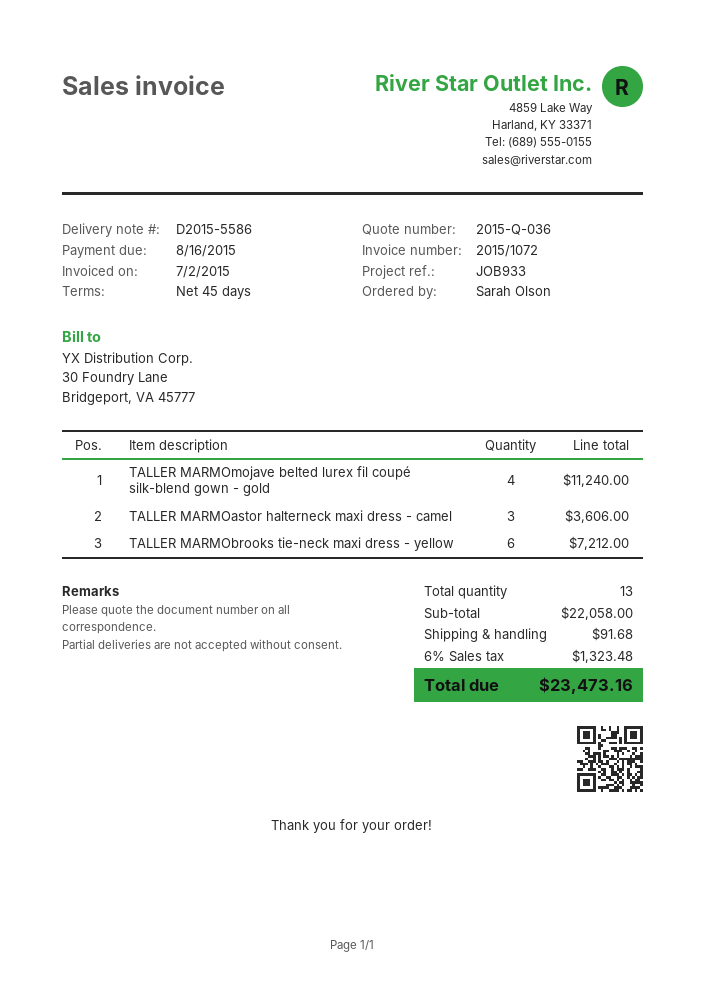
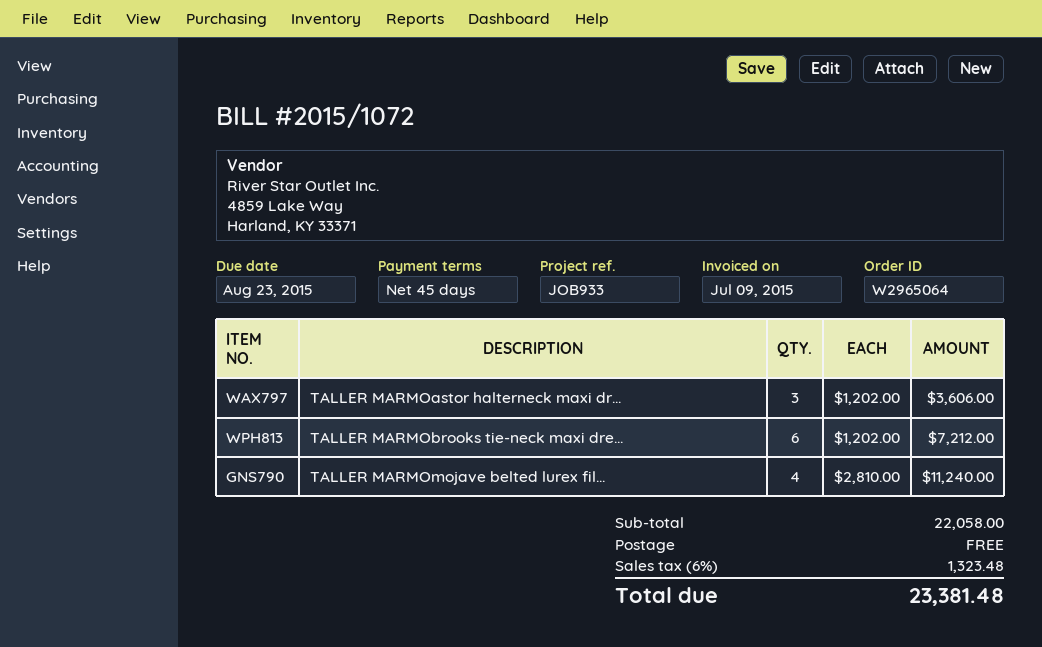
invoice date: 2015-07-02 -> 2015-07-09
due date: 2015-08-16 -> 2015-08-23
shipping: 91.68 -> 0.00
total: 23473.16 -> 23381.48

